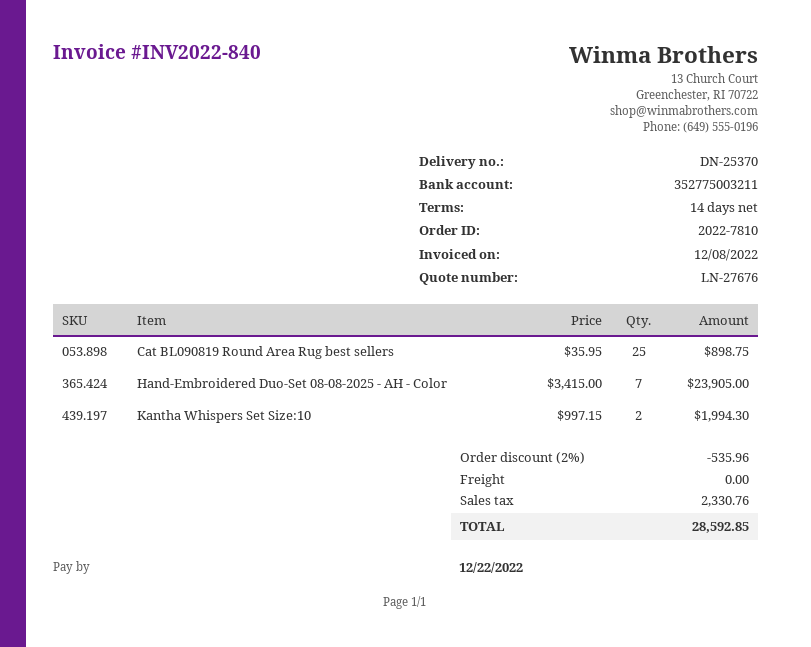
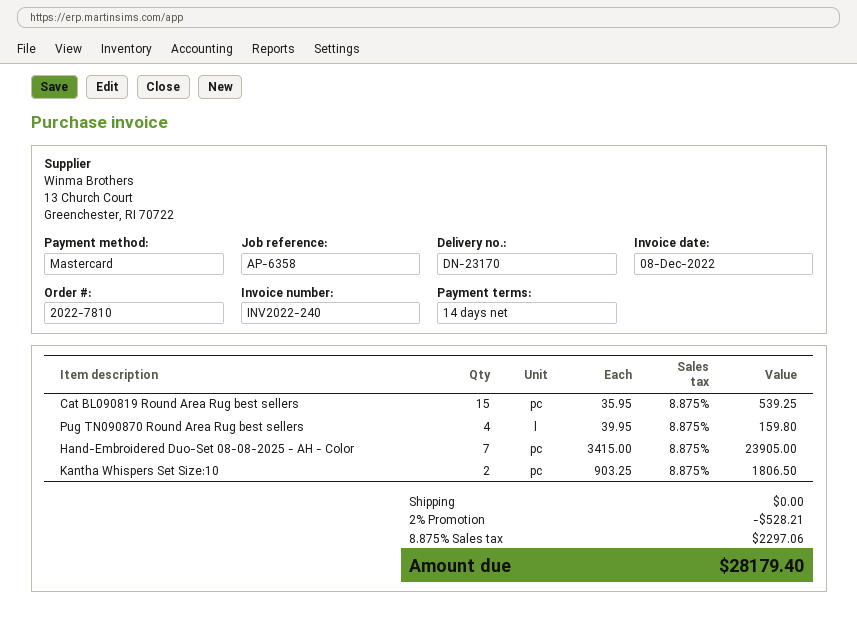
delivery note number: DN-25370 -> DN-23170
invoice number: INV2022-840 -> INV2022-240
Cat BL090819 Round Area Rug best sellers: 25 x 35.95 = 898.75 -> 15 x 35.95 = 539.25
Kantha Whispers Set Size:10: 2 x 997.15 = 1994.30 -> 2 x 903.25 = 1806.50
Pug TN090870 Round Area Rug best sellers: none -> 4 x 39.95 = 159.80
discount: 2% = 535.96 -> 2% = 528.21
tax: 2330.76 -> 2297.06
total: 28592.85 -> 28179.40

